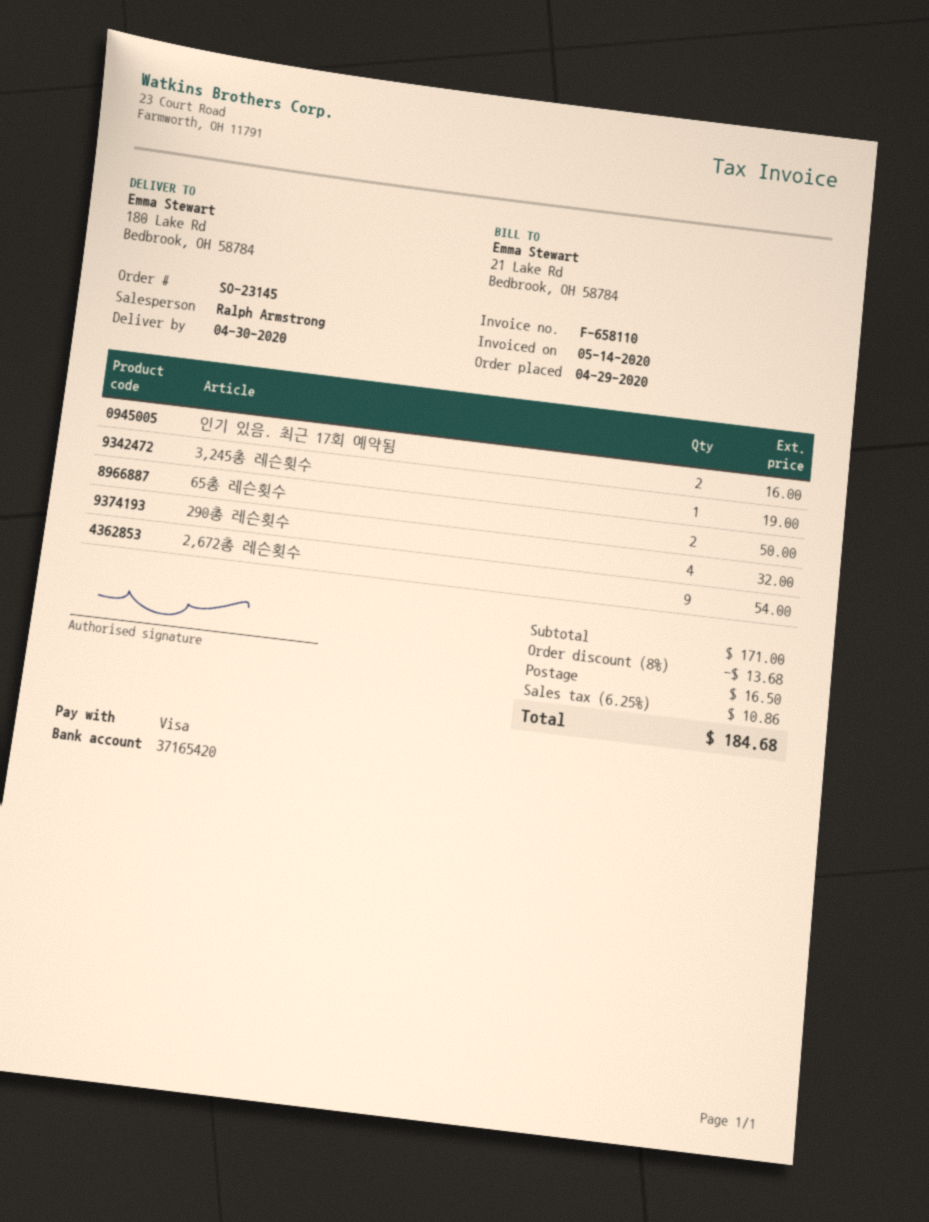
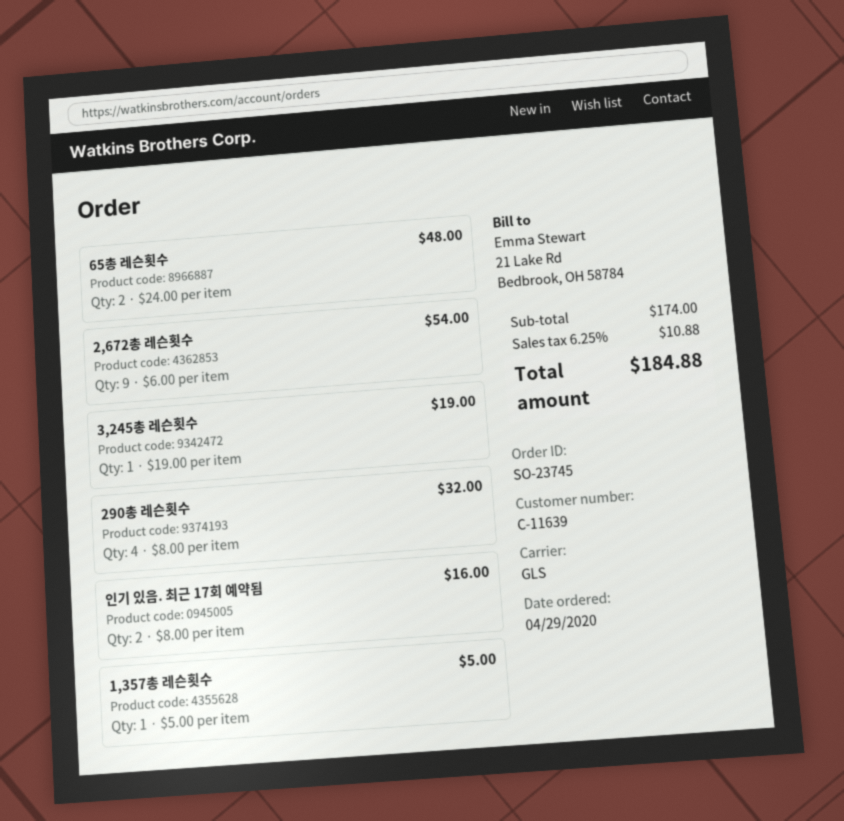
order number: SO-23145 -> SO-23745
65총 레슨횟수: 2 for 50.00 -> 2 for 48.00
1,357총 레슨횟수: none -> 1 for 5.00
subtotal: 171.00 -> 174.00
discount: 8% = 13.68 -> none
shipping: 16.50 -> none
tax: 6.25% = 10.86 -> 6.25% = 10.88
total: 184.68 -> 184.88

